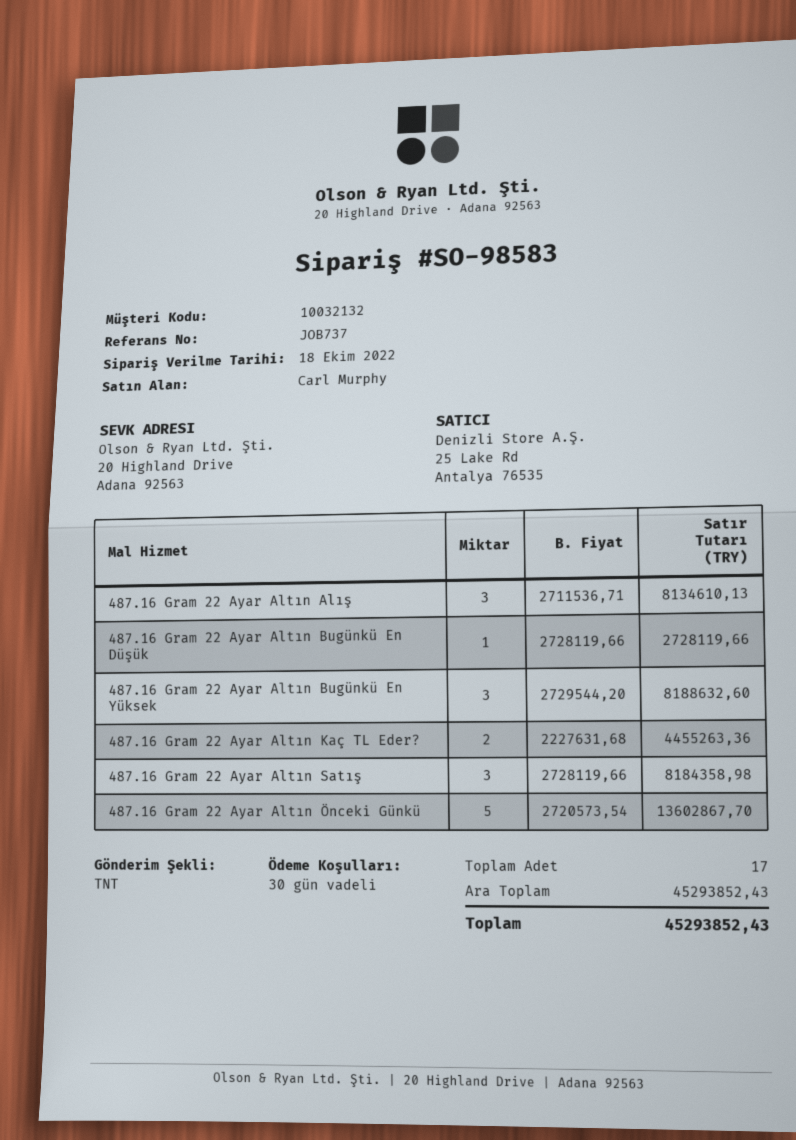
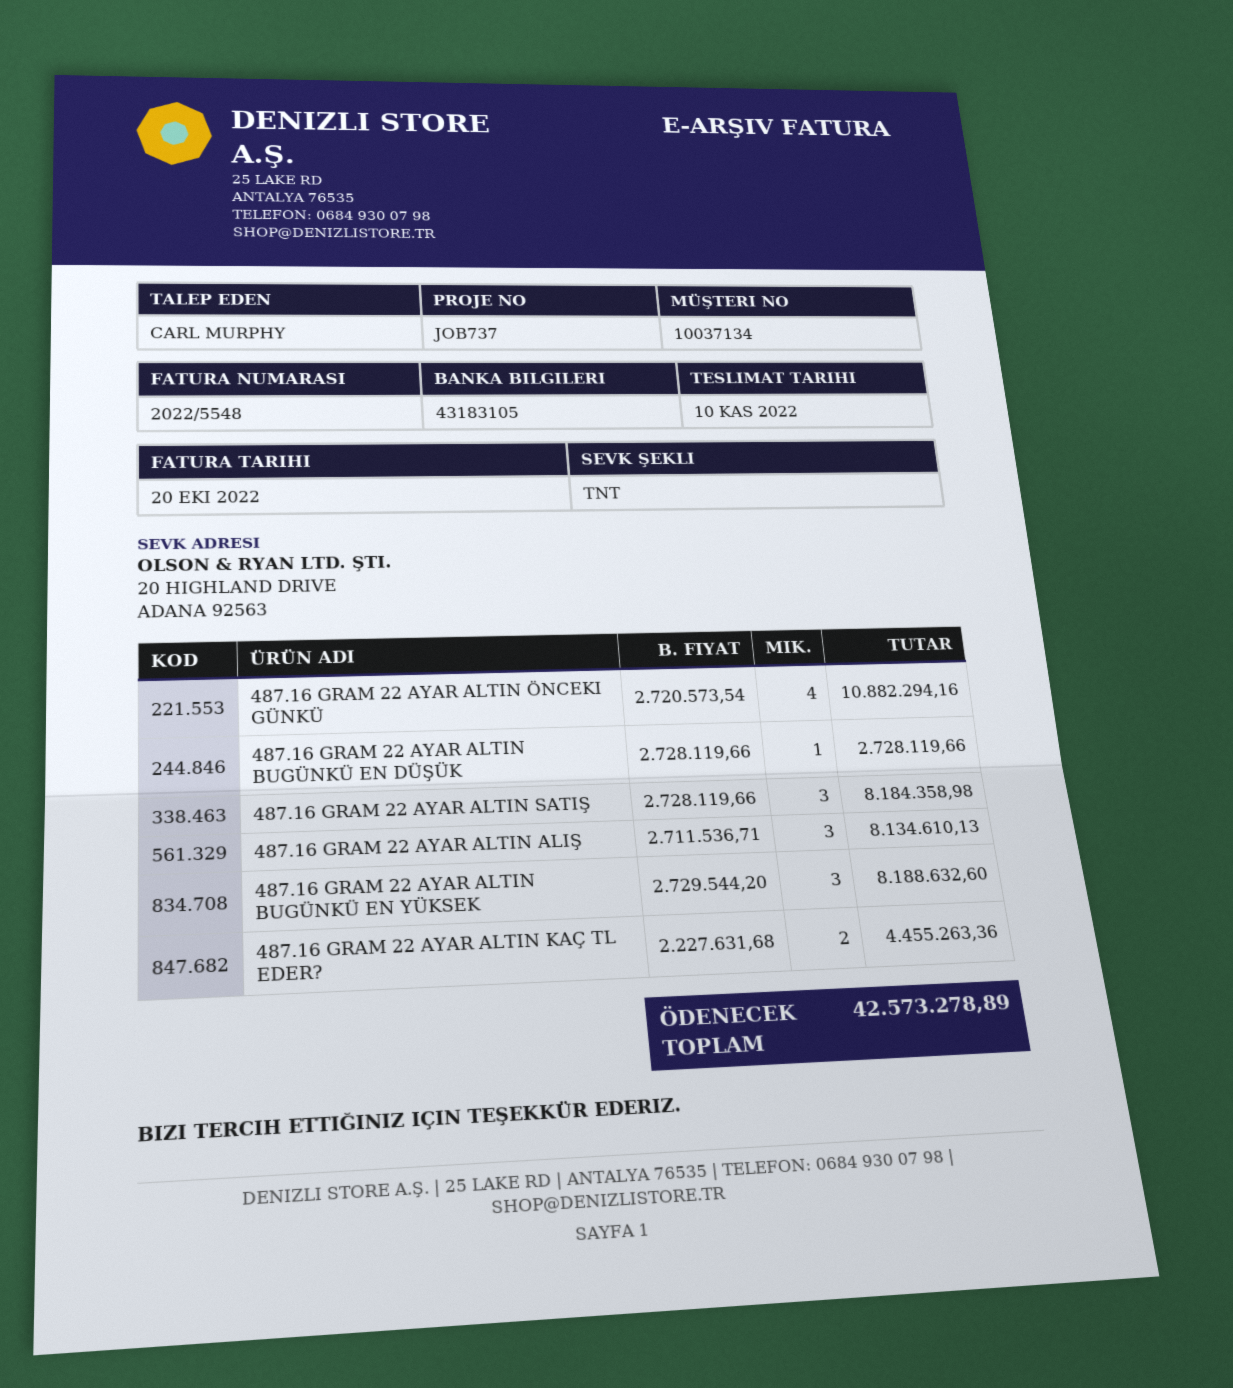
customer number: 10032132 -> 10037134
487.16 Gram 22 Ayar Altın Önceki Günkü: 5 x 2720573.54 = 13602867.70 -> 4 x 2720573.54 = 10882294.16
total: 45293852.43 -> 42573278.89

